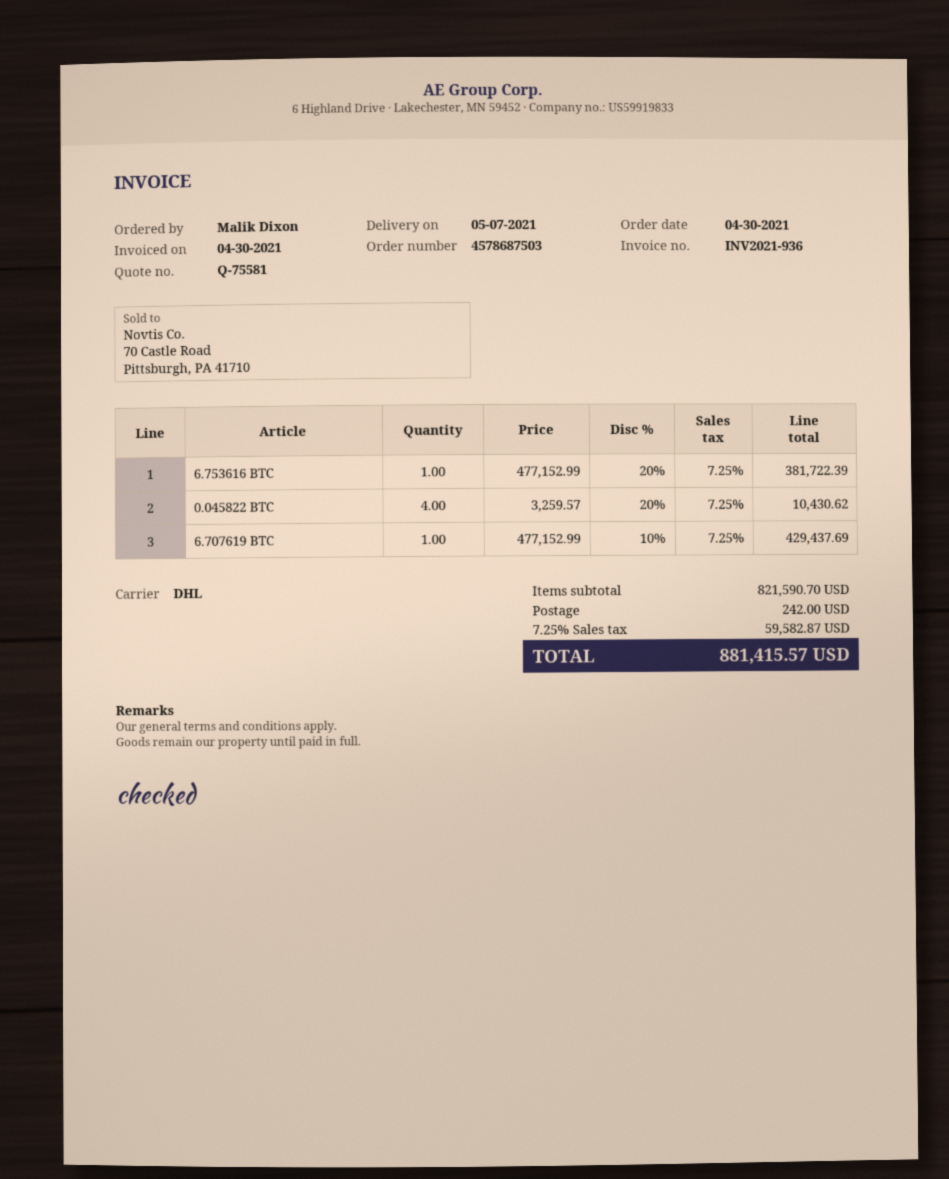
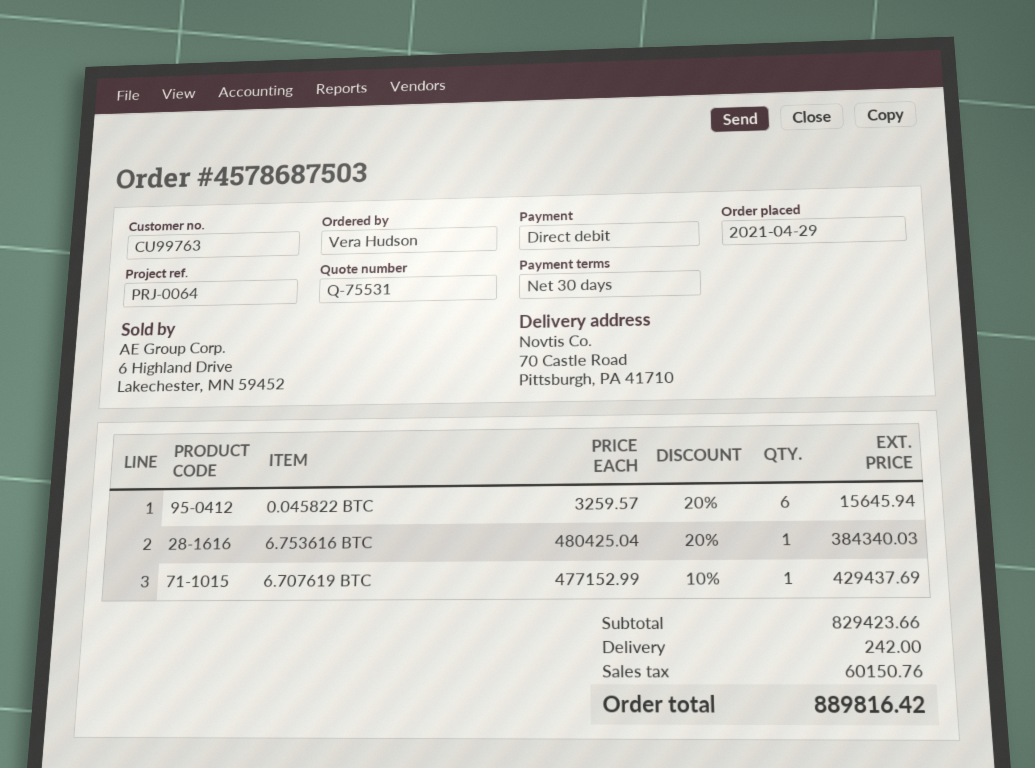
quote number: Q-75581 -> Q-75531
order date: 2021-04-30 -> 2021-04-29
ordered by: Malik Dixon -> Vera Hudson
6.753616 BTC: 1 x 477152.99 - 20% = 381722.39 -> 1 x 480425.04 - 20% = 384340.03
0.045822 BTC: 4 x 3259.57 - 20% = 10430.62 -> 6 x 3259.57 - 20% = 15645.94
subtotal: 821590.70 -> 829423.66
tax: 59582.87 -> 60150.76
total: 881415.57 -> 889816.42

